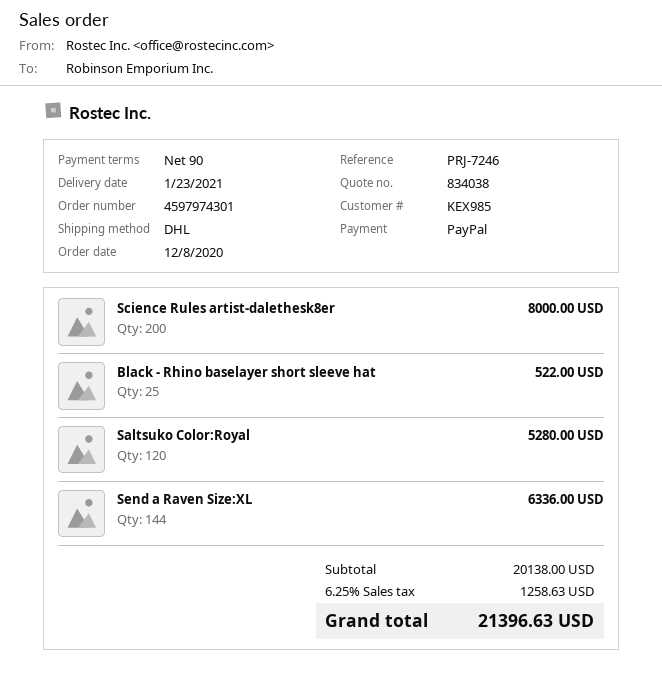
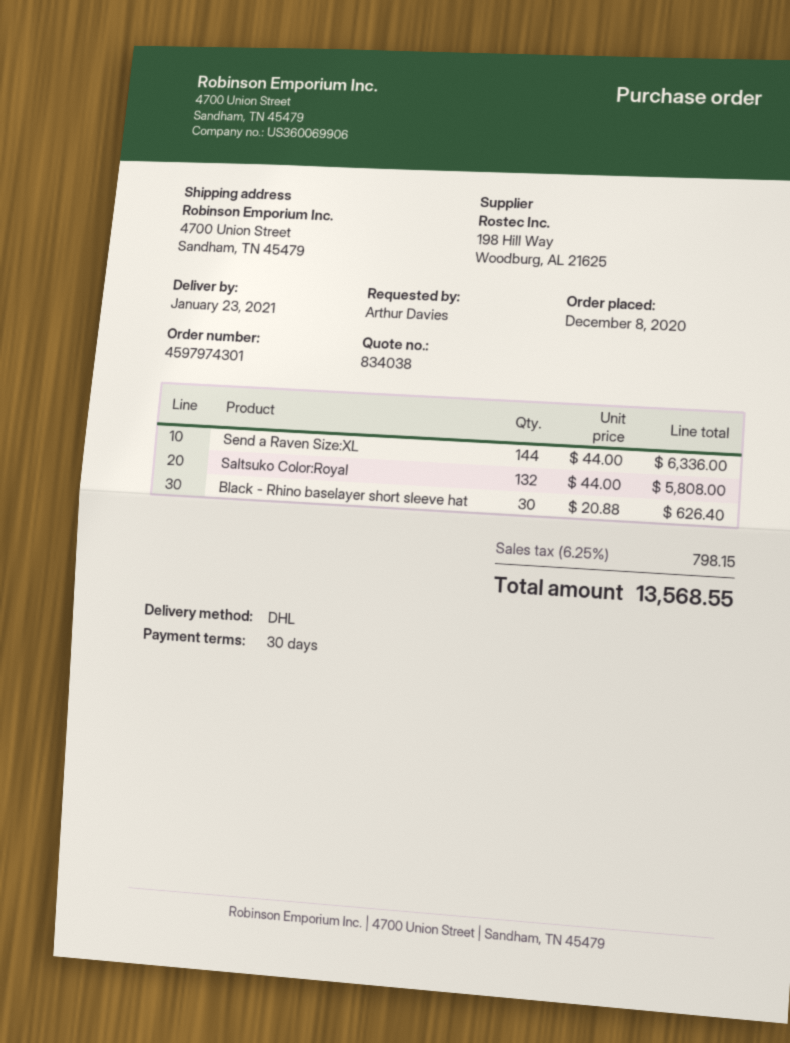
payment terms: 90 days -> 30 days
Science Rules artist-dalethesk8er: 200 for 8000.00 -> none
Black - Rhino baselayer short sleeve hat: 25 for 522.00 -> 30 for 626.40
Saltsuko Color:Royal: 120 for 5280.00 -> 132 for 5808.00
tax: 6.25% = 1258.63 -> 6.25% = 798.15
total: 21396.63 -> 13568.55

